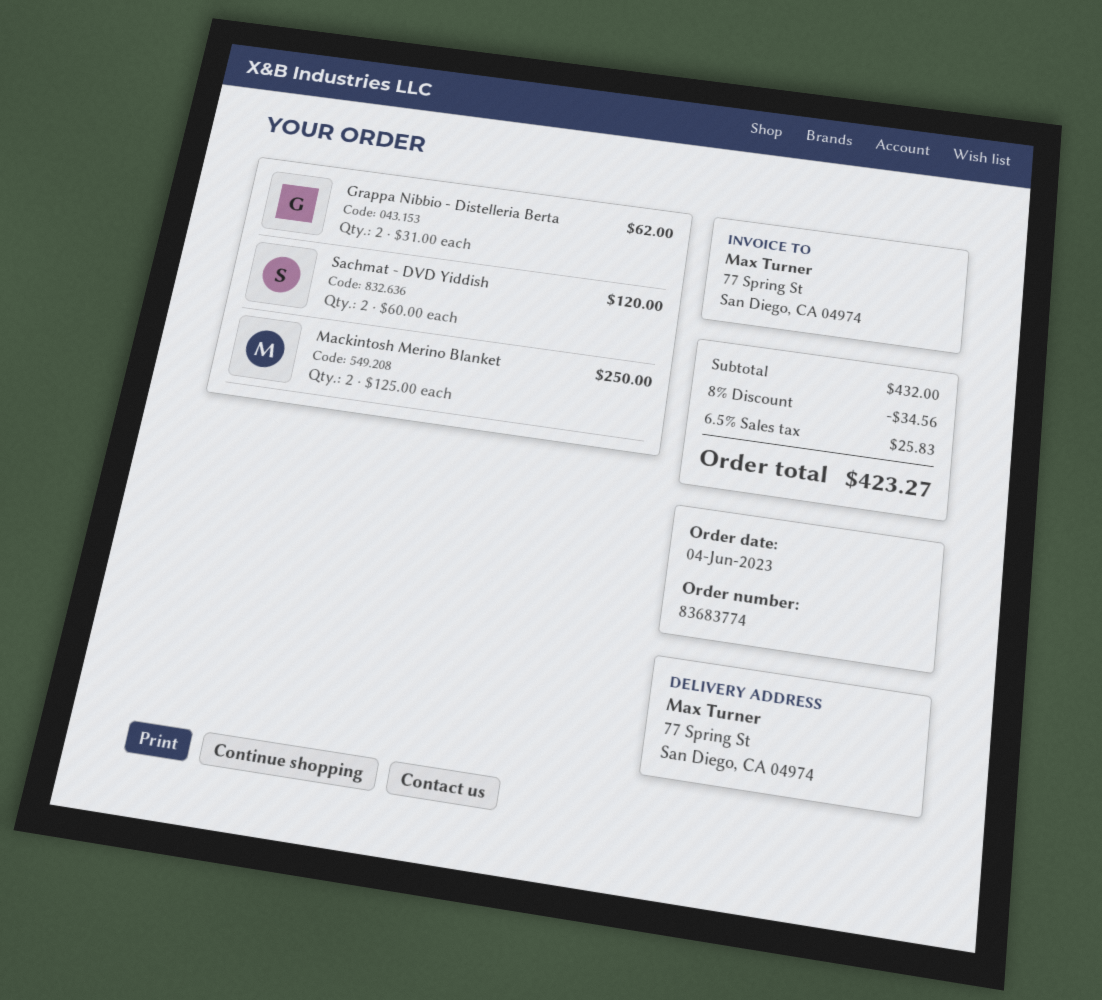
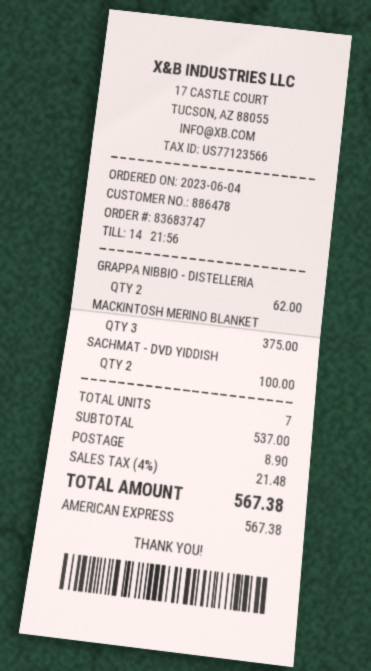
order number: 83683774 -> 83683747
Sachmat - DVD Yiddish: 2 for 120.00 -> 2 for 100.00
Mackintosh Merino Blanket: 2 for 250.00 -> 3 for 375.00
subtotal: 432.00 -> 537.00
discount: 8% = 34.56 -> none
shipping: none -> 8.90
tax: 6.5% = 25.83 -> 4% = 21.48
total: 423.27 -> 567.38

